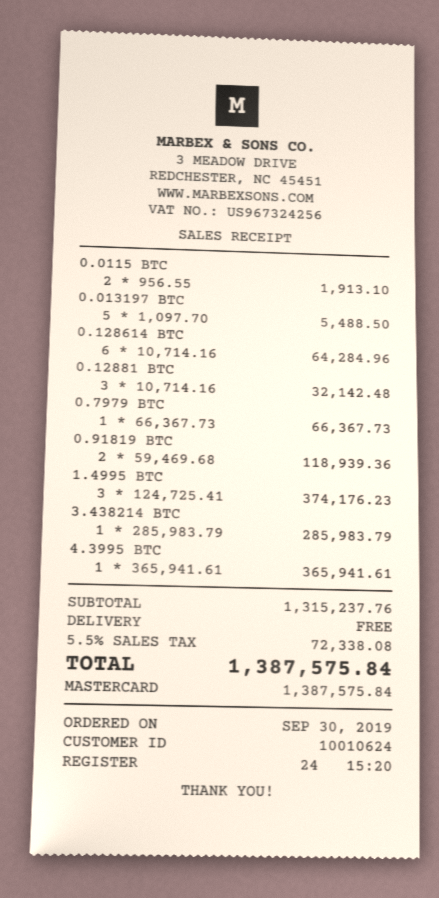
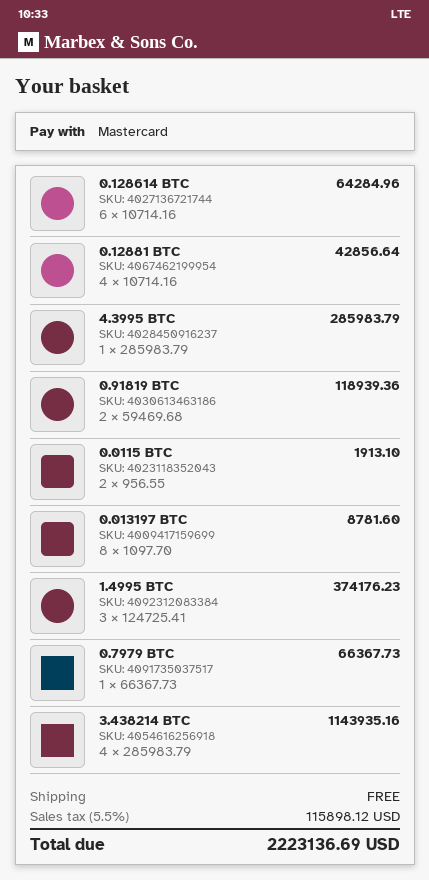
0.013197 BTC: 5 x 1097.70 = 5488.50 -> 8 x 1097.70 = 8781.60
0.12881 BTC: 3 x 10714.16 = 32142.48 -> 4 x 10714.16 = 42856.64
3.438214 BTC: 1 x 285983.79 = 285983.79 -> 4 x 285983.79 = 1143935.16
4.3995 BTC: 1 x 365941.61 = 365941.61 -> 1 x 285983.79 = 285983.79
tax: 5.5% = 72338.08 -> 5.5% = 115898.12
total: 1387575.84 -> 2223136.69

